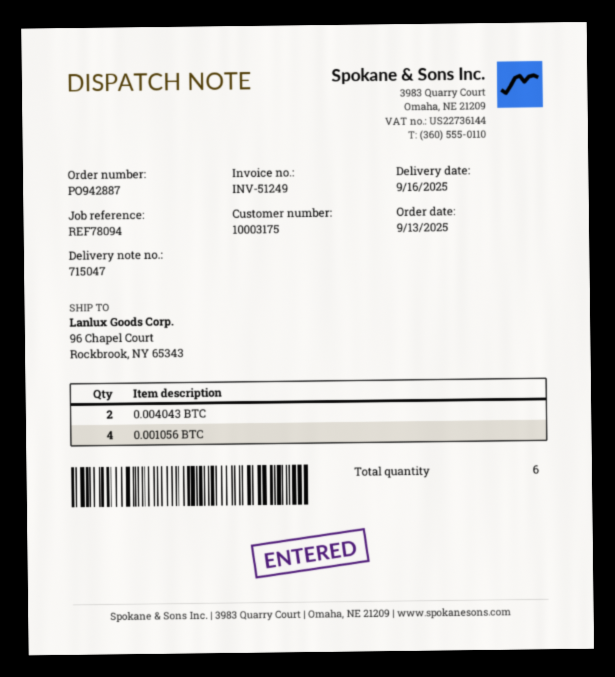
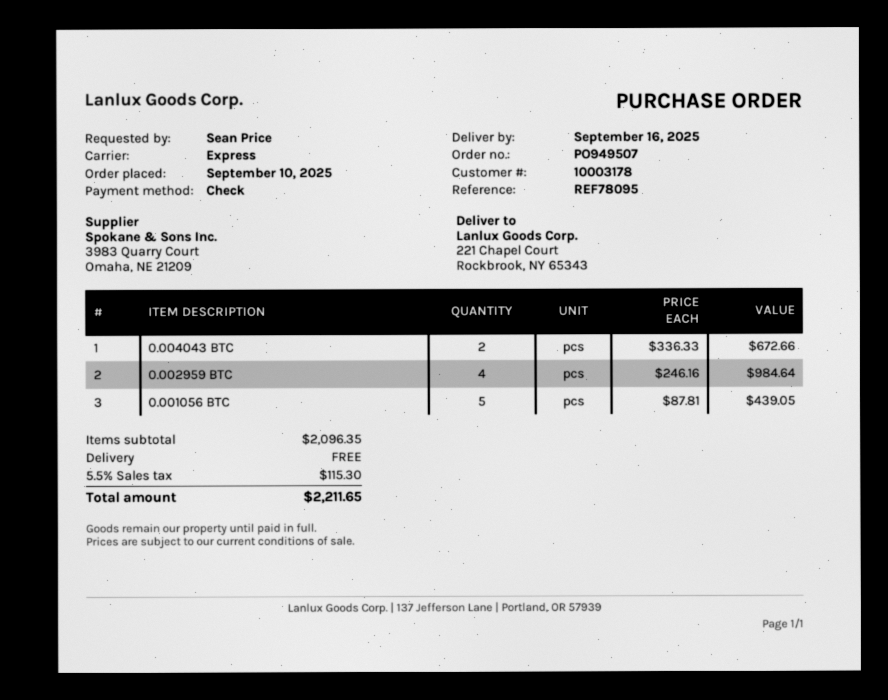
order number: PO942887 -> PO949507
order date: 2025-09-13 -> 2025-09-10
customer number: 10003175 -> 10003178
reference: REF78094 -> REF78095
ship to: 96 Chapel Court, Rockbrook, NY 65343 -> 221 Chapel Court, Rockbrook, NY 65343
0.001056 BTC: 4 -> 5
0.002959 BTC: none -> 4

